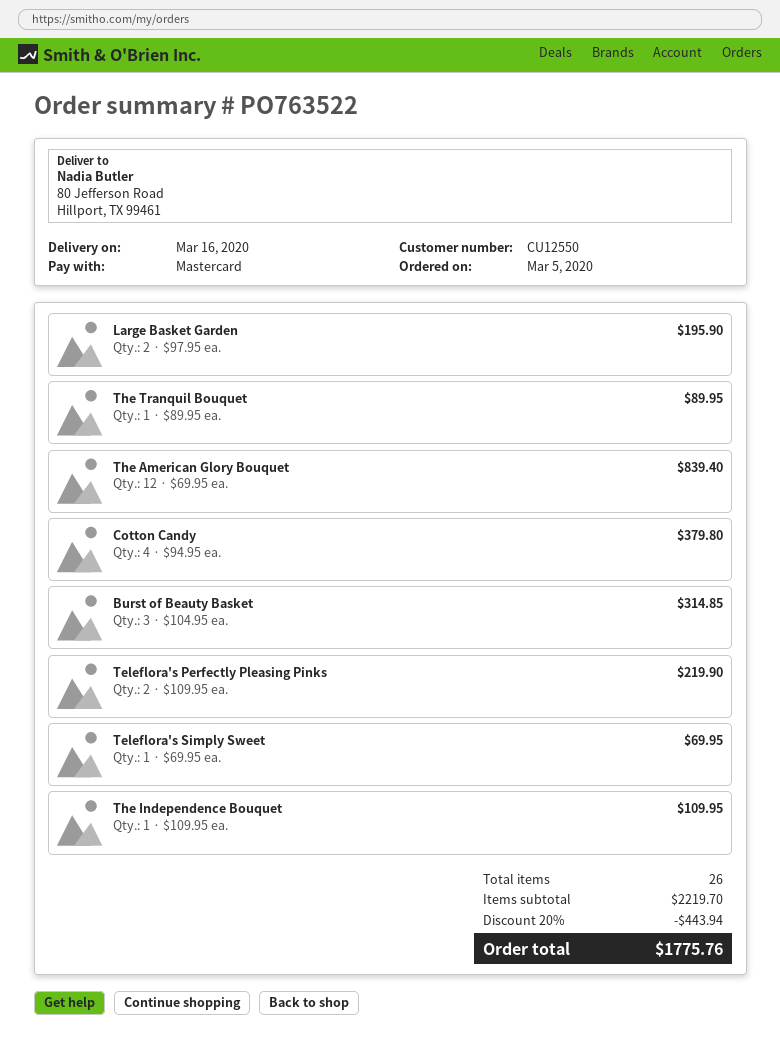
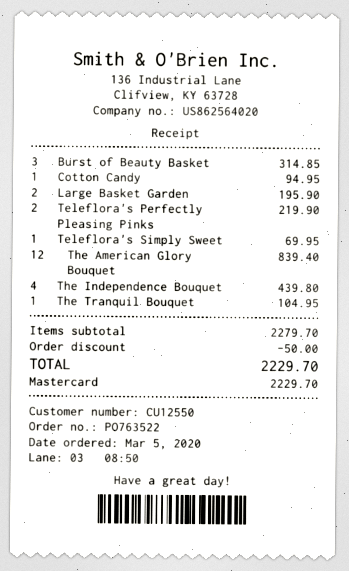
The Tranquil Bouquet: 1 for 89.95 -> 1 for 104.95
Cotton Candy: 4 for 379.80 -> 1 for 94.95
The Independence Bouquet: 1 for 109.95 -> 4 for 439.80
subtotal: 2219.70 -> 2279.70
discount: 443.94 -> 50.00
total: 1775.76 -> 2229.70

